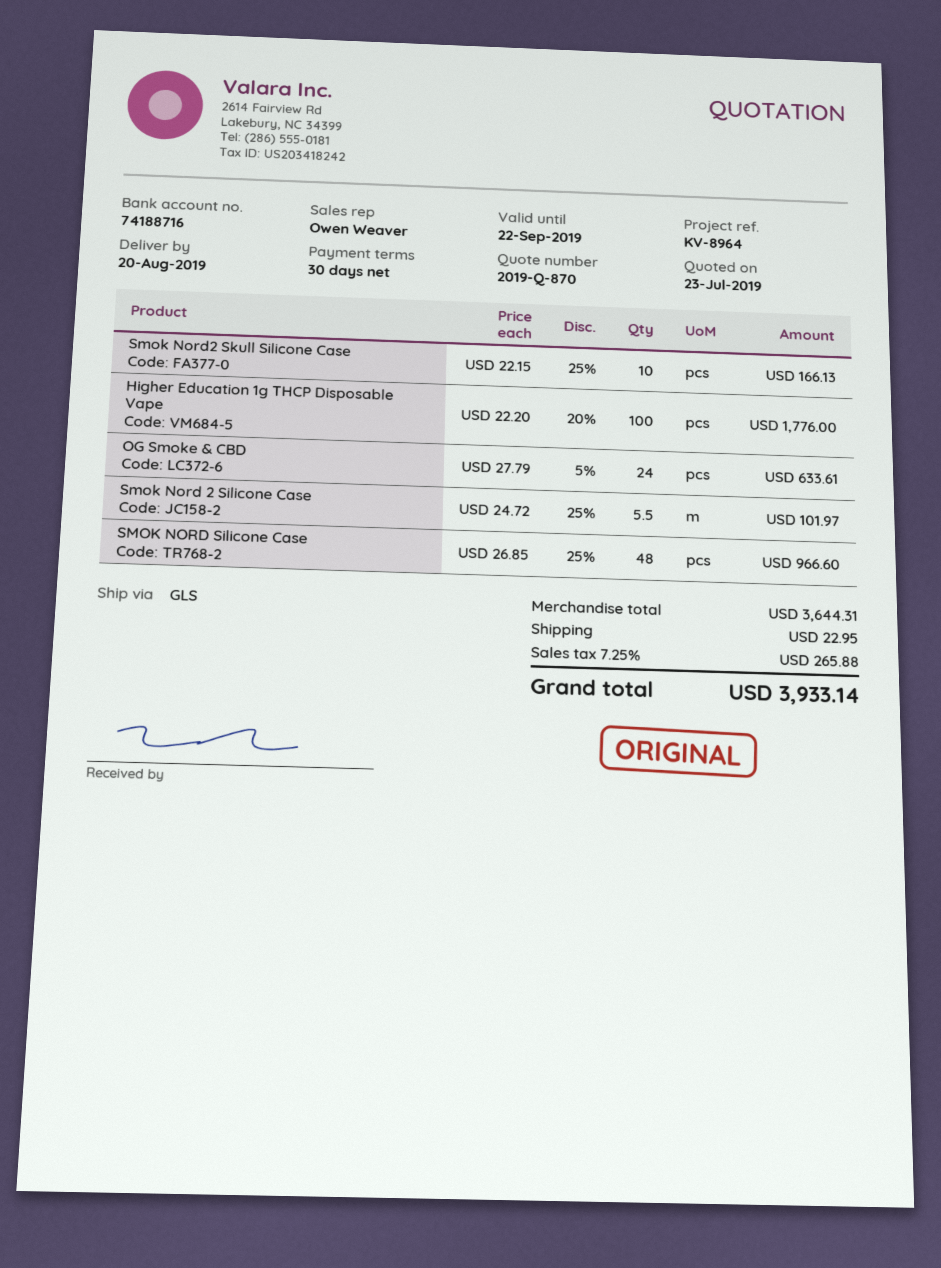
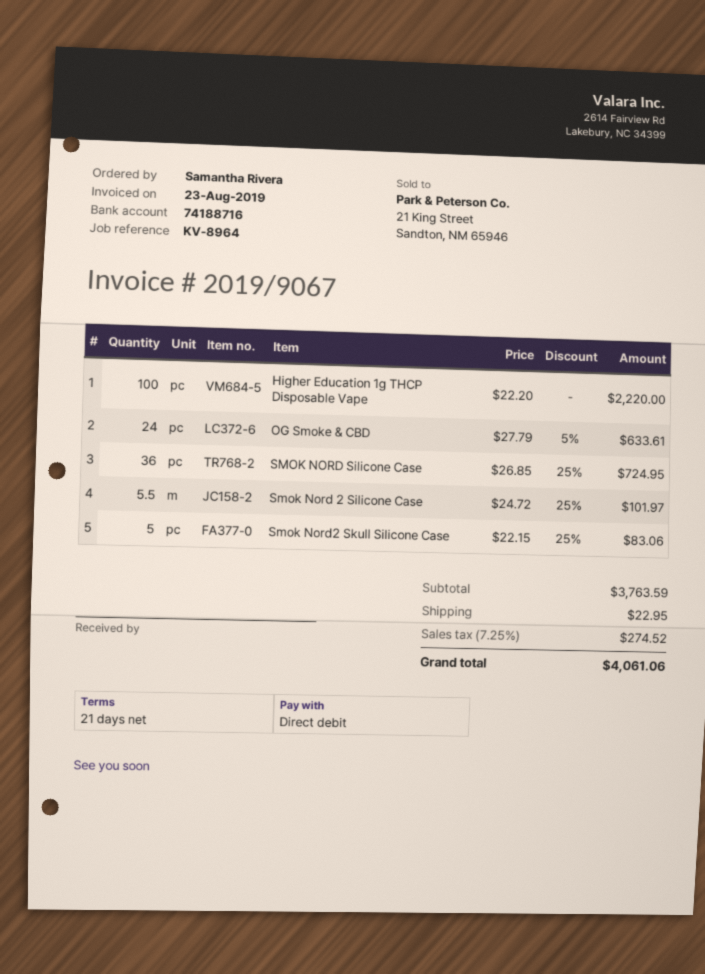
payment terms: 30 days -> 21 days
Smok Nord2 Skull Silicone Case: 10 x 22.15 - 25% = 166.13 -> 5 x 22.15 - 25% = 83.06
Higher Education 1g THCP Disposable Vape: 100 x 22.20 - 20% = 1776.00 -> 100 x 22.20 = 2220.00
SMOK NORD Silicone Case: 48 x 26.85 - 25% = 966.60 -> 36 x 26.85 - 25% = 724.95
subtotal: 3644.31 -> 3763.59
tax: 7.25% = 265.88 -> 7.25% = 274.52
total: 3933.14 -> 4061.06

